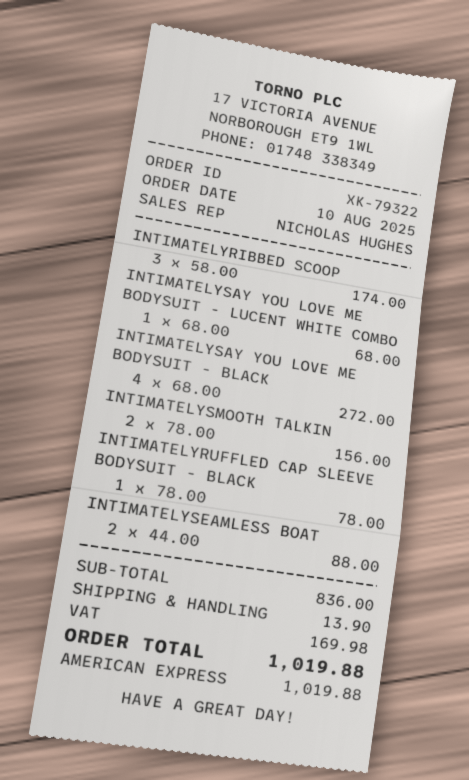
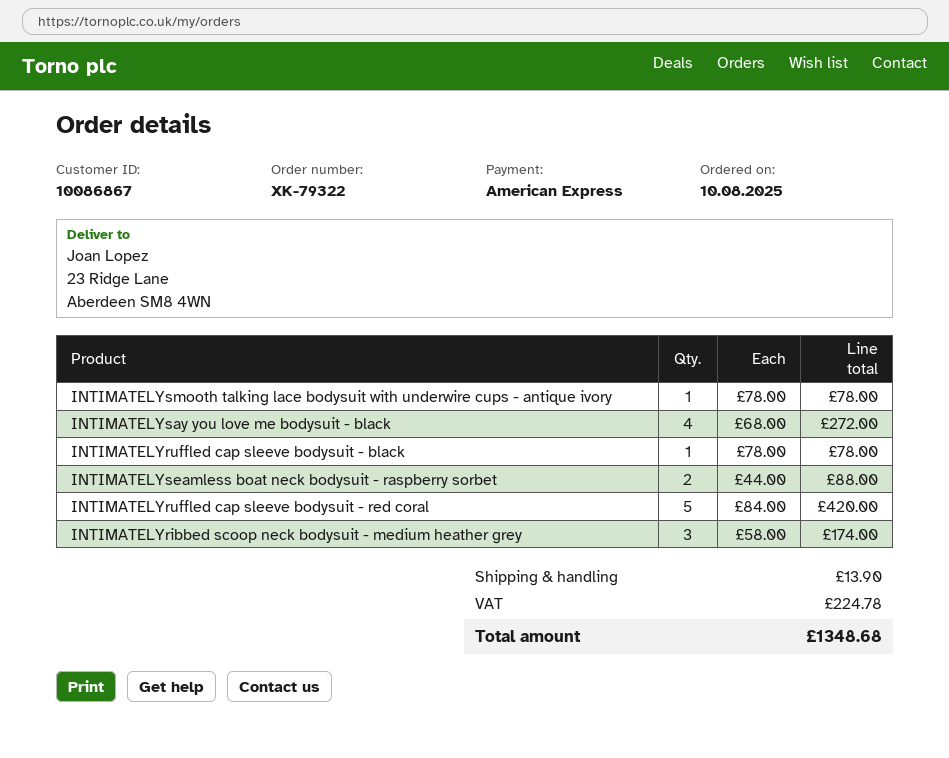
INTIMATELYSAY YOU LOVE ME BODYSUIT - LUCENT WHITE COMBO: 1 x 68.00 = 68.00 -> none
INTIMATELYSMOOTH TALKIN: 2 x 78.00 = 156.00 -> 1 x 78.00 = 78.00
INTIMATELYruffled cap sleeve bodysuit - red coral: none -> 5 x 84.00 = 420.00
tax: 169.98 -> 224.78
total: 1019.88 -> 1348.68

